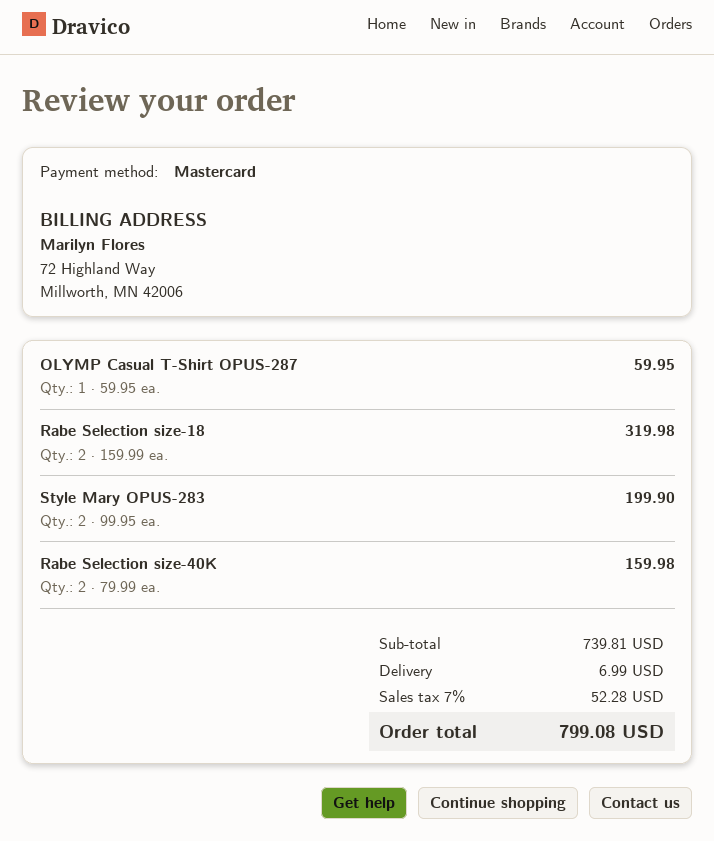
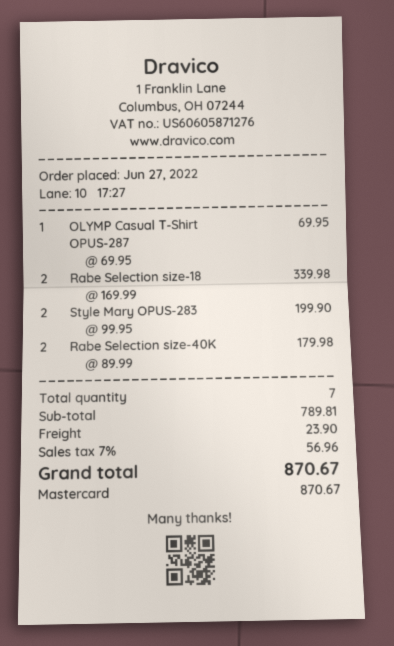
OLYMP Casual T-Shirt OPUS-287: 1 x 59.95 = 59.95 -> 1 x 69.95 = 69.95
Rabe Selection size-18: 2 x 159.99 = 319.98 -> 2 x 169.99 = 339.98
Rabe Selection size-40K: 2 x 79.99 = 159.98 -> 2 x 89.99 = 179.98
subtotal: 739.81 -> 789.81
shipping: 6.99 -> 23.90
tax: 7% = 52.28 -> 7% = 56.96
total: 799.08 -> 870.67

